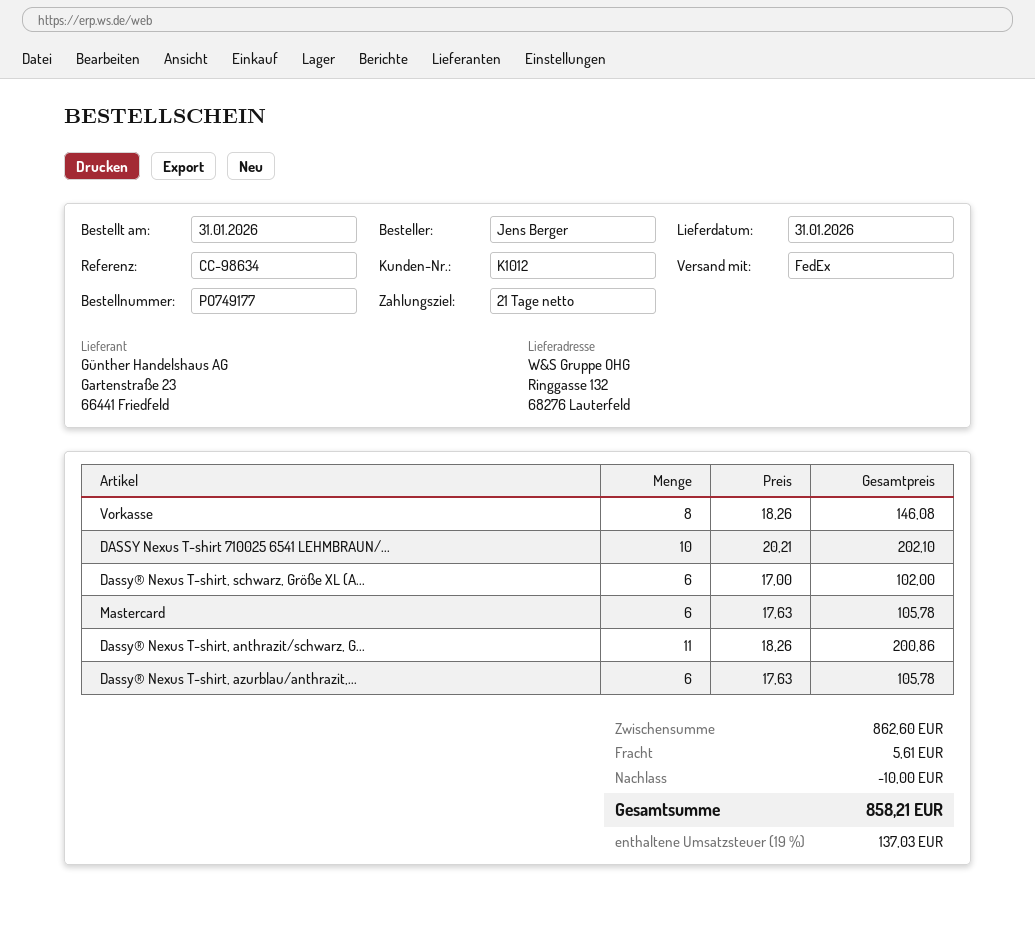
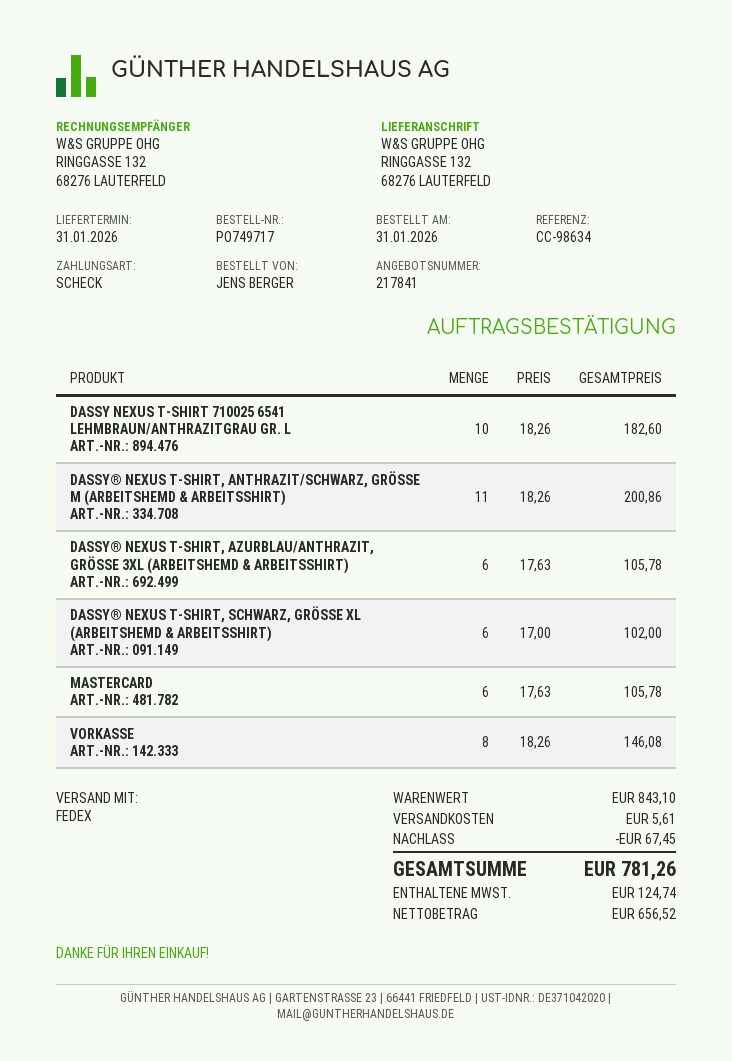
order number: PO749177 -> PO749717
DASSY Nexus T-shirt 710025 6541 LEHMBRAUN/...: 10 x 20.21 = 202.10 -> 10 x 18.26 = 182.60
subtotal: 862.60 -> 843.10
discount: 10.00 -> 67.45
tax: 137.03 -> 124.74
total: 858.21 -> 781.26

